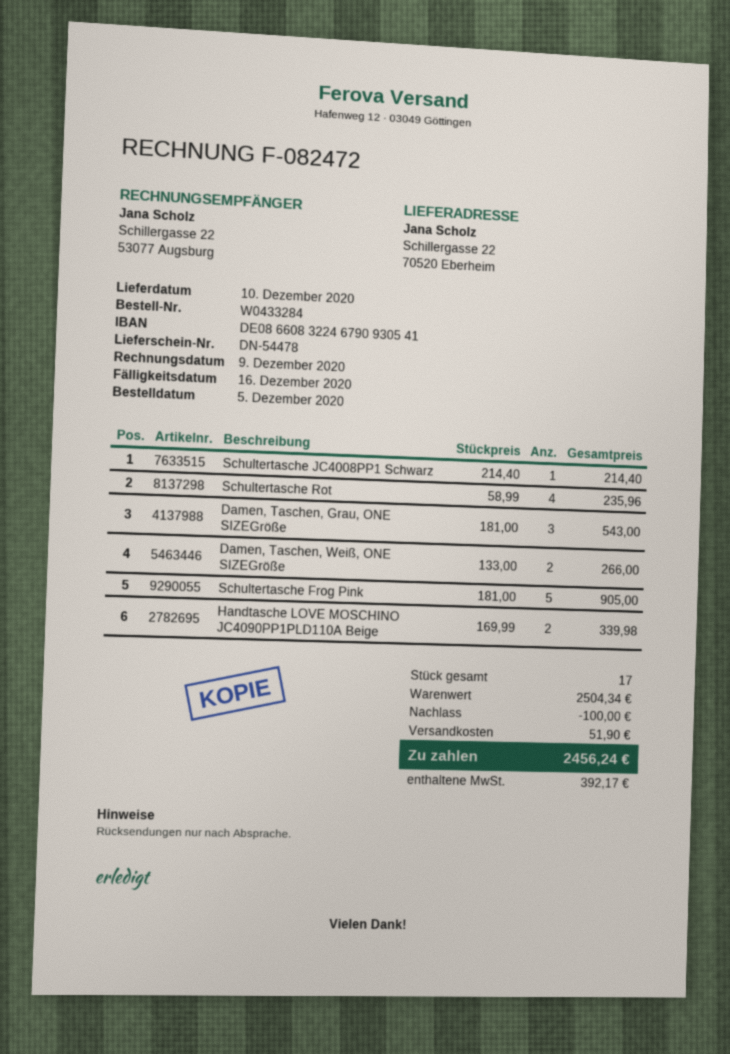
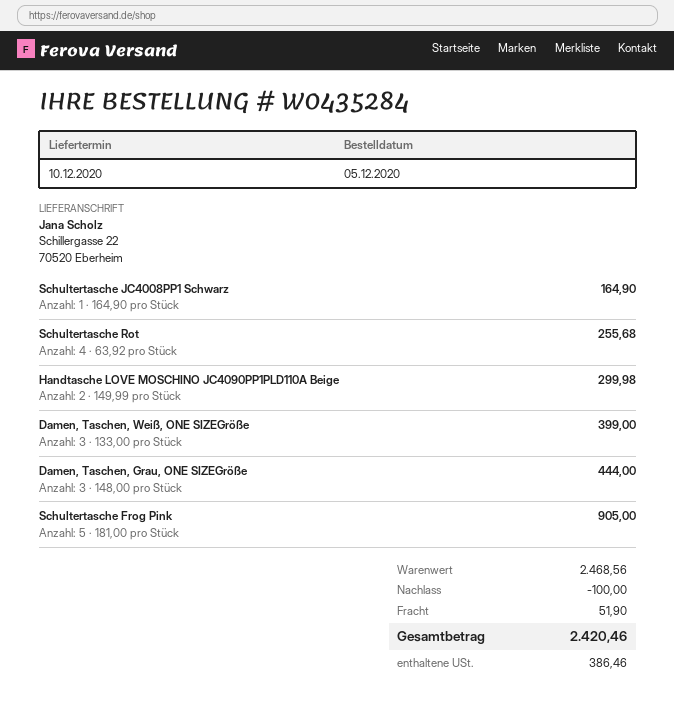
order number: W0433284 -> W0435284
Schultertasche JC4008PP1 Schwarz: 1 x 214.40 = 214.40 -> 1 x 164.90 = 164.90
Schultertasche Rot: 4 x 58.99 = 235.96 -> 4 x 63.92 = 255.68
Damen, Taschen, Grau, ONE SIZEGröße: 3 x 181.00 = 543.00 -> 3 x 148.00 = 444.00
Damen, Taschen, Weiß, ONE SIZEGröße: 2 x 133.00 = 266.00 -> 3 x 133.00 = 399.00
Handtasche LOVE MOSCHINO JC4090PP1PLD110A Beige: 2 x 169.99 = 339.98 -> 2 x 149.99 = 299.98
subtotal: 2504.34 -> 2468.56
tax: 392.17 -> 386.46
total: 2456.24 -> 2420.46

